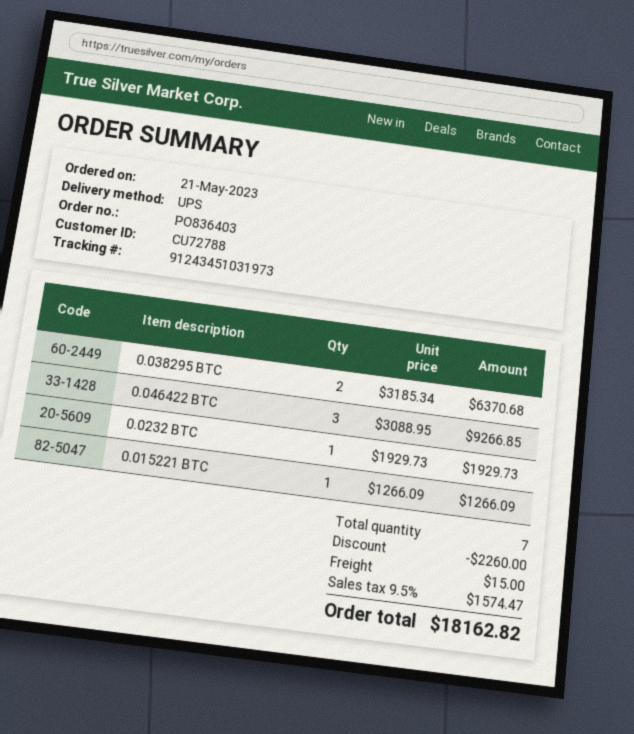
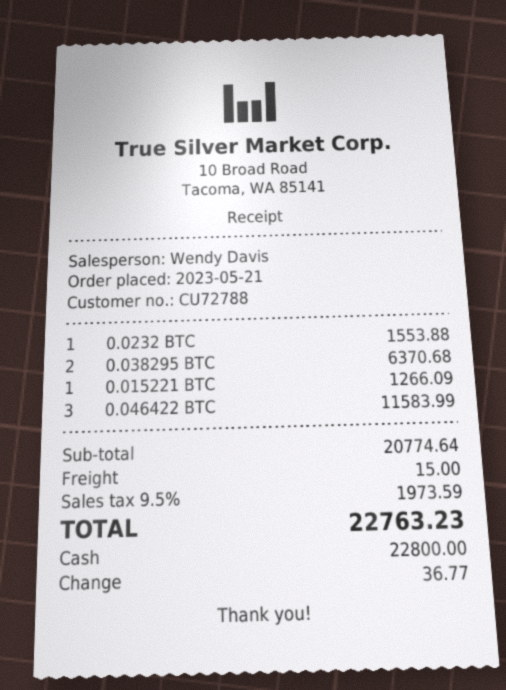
0.046422 BTC: 3 for 9266.85 -> 3 for 11583.99
0.0232 BTC: 1 for 1929.73 -> 1 for 1553.88
discount: 2260.00 -> none
tax: 9.5% = 1574.47 -> 9.5% = 1973.59
total: 18162.82 -> 22763.23

